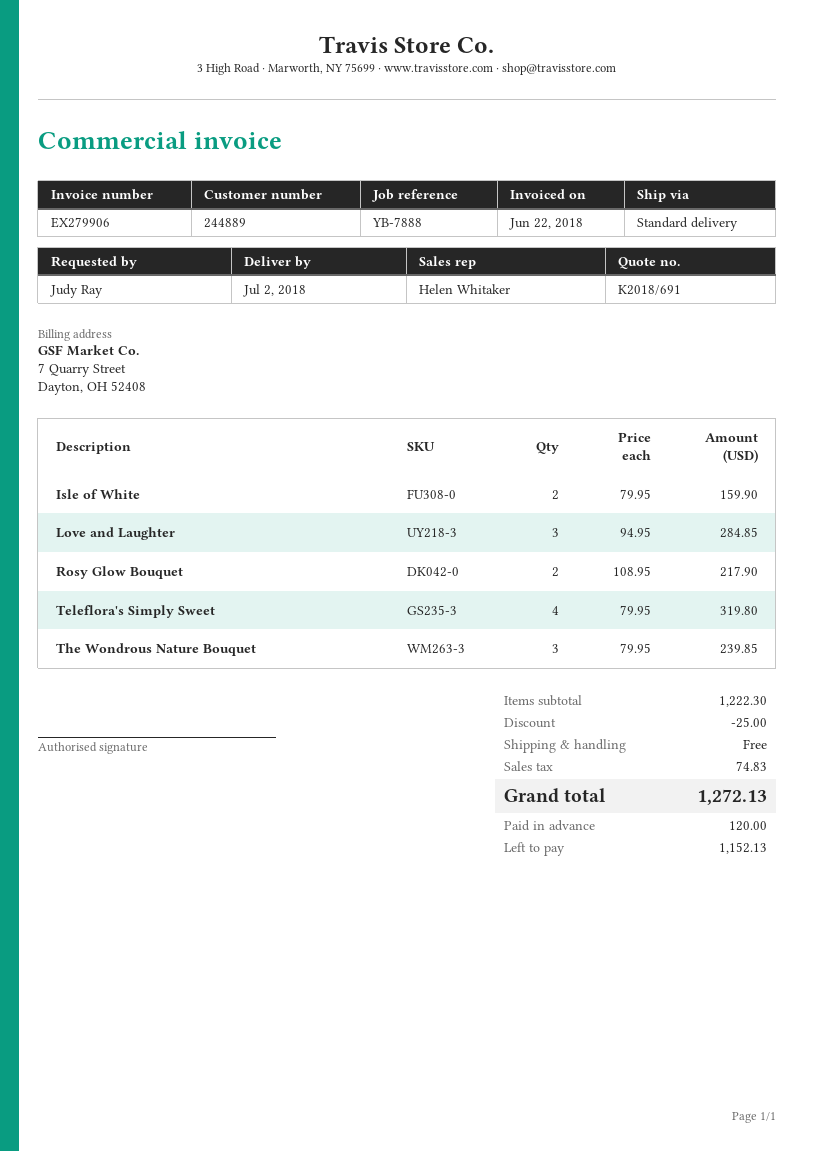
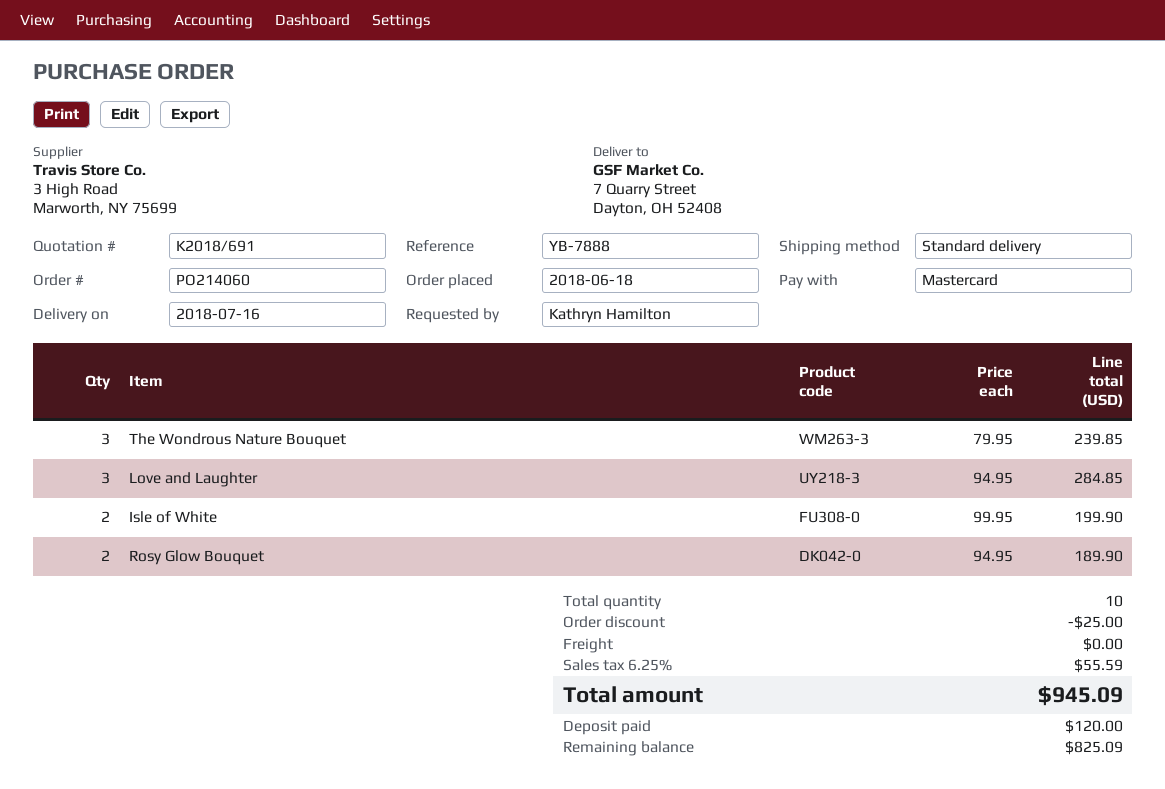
delivery date: 2018-07-02 -> 2018-07-16
ordered by: Judy Ray -> Kathryn Hamilton
Isle of White: 2 x 79.95 = 159.90 -> 2 x 99.95 = 199.90
Rosy Glow Bouquet: 2 x 108.95 = 217.90 -> 2 x 94.95 = 189.90
Teleflora's Simply Sweet: 4 x 79.95 = 319.80 -> none
tax: 74.83 -> 55.59
total: 1272.13 -> 945.09
balance: 1152.13 -> 825.09

